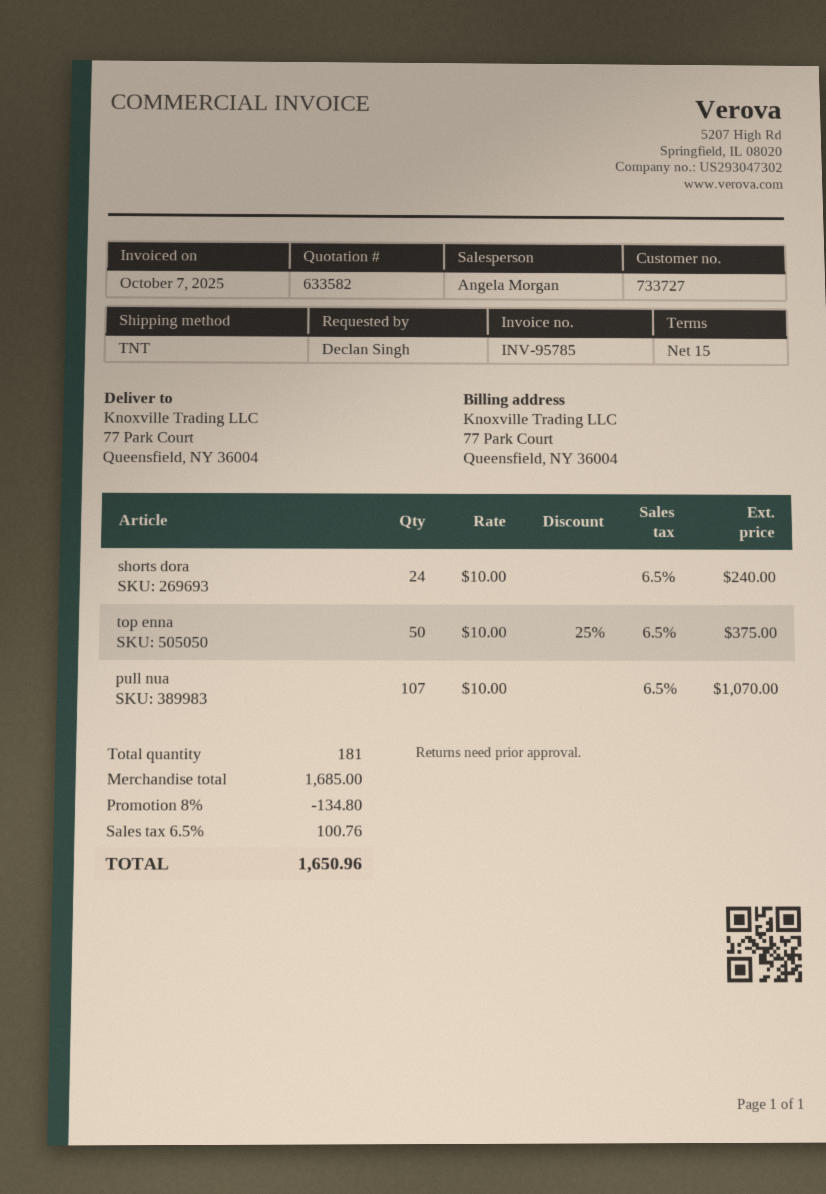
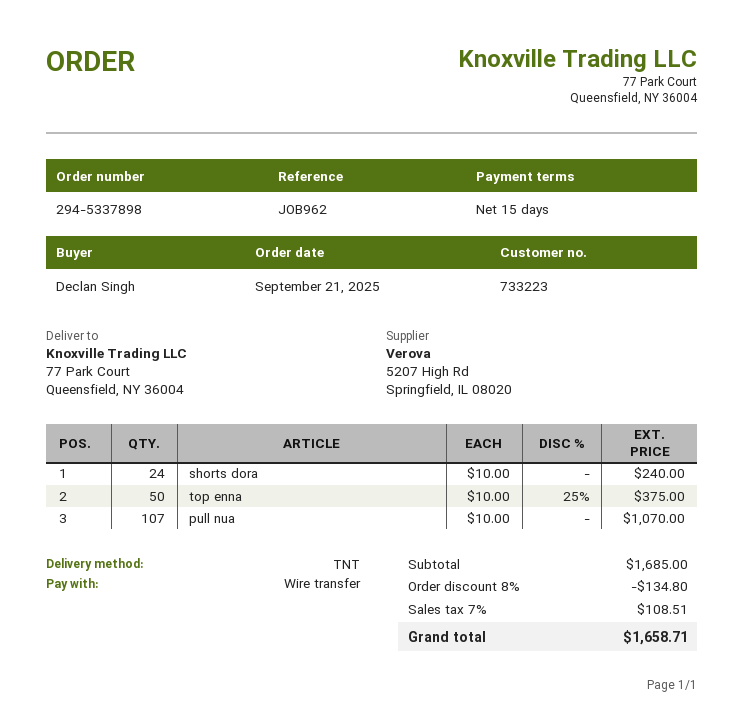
customer number: 733727 -> 733223
tax: 6.5% = 100.76 -> 7% = 108.51
total: 1650.96 -> 1658.71

